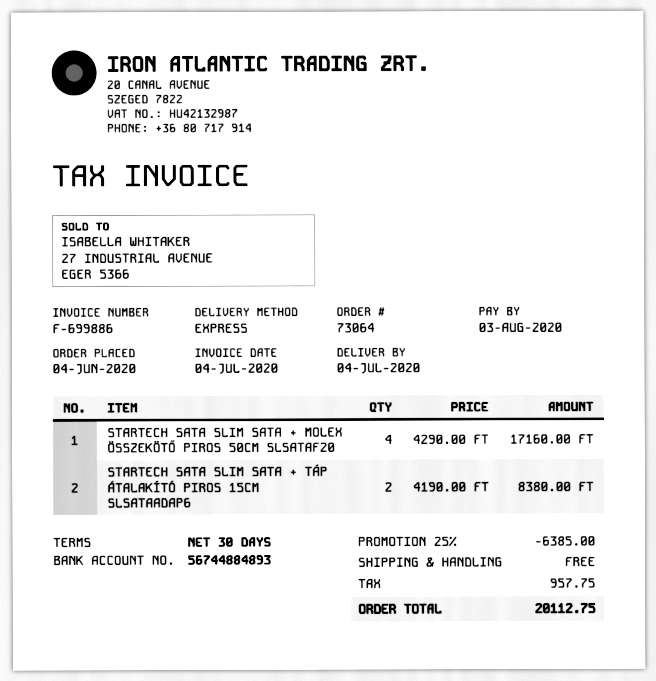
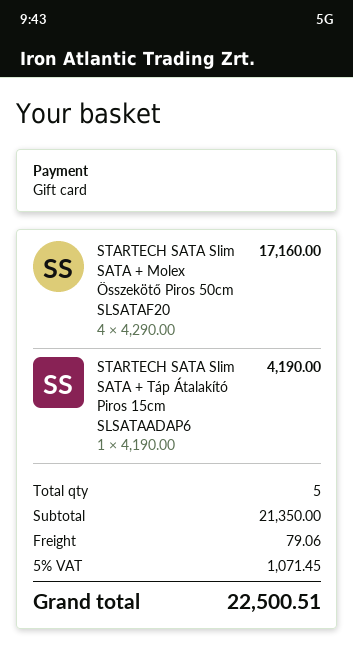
STARTECH SATA SLIM SATA + TÁP ÁTALAKÍTÓ PIROS 15CM SLSATAADAP6: 2 x 4190.00 = 8380.00 -> 1 x 4190.00 = 4190.00
discount: 25% = 6385.00 -> none
shipping: 0.00 -> 79.06
tax: 957.75 -> 1071.45
total: 20112.75 -> 22500.51

